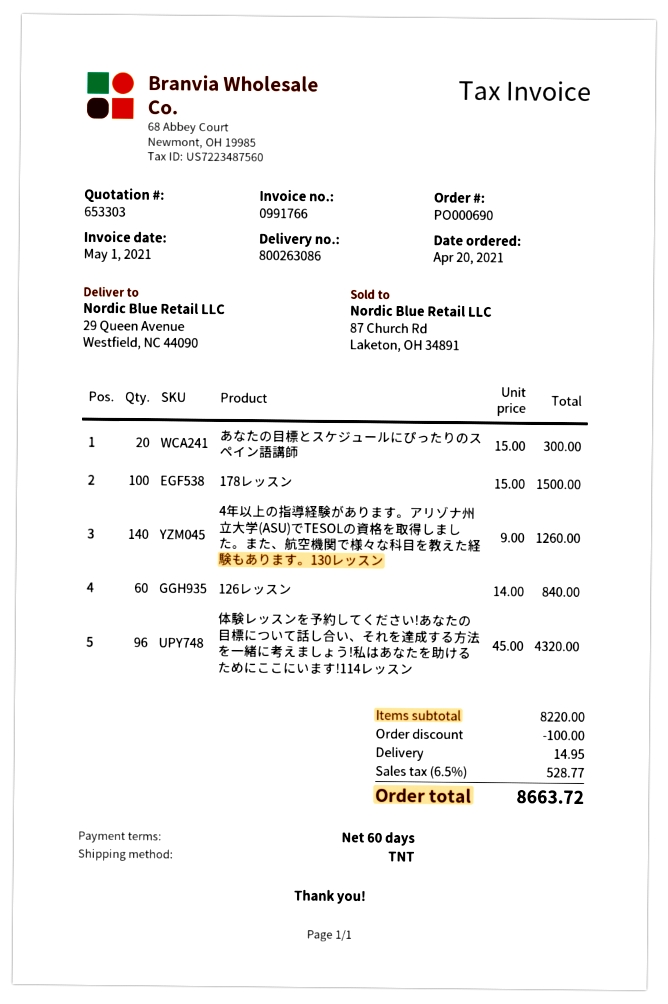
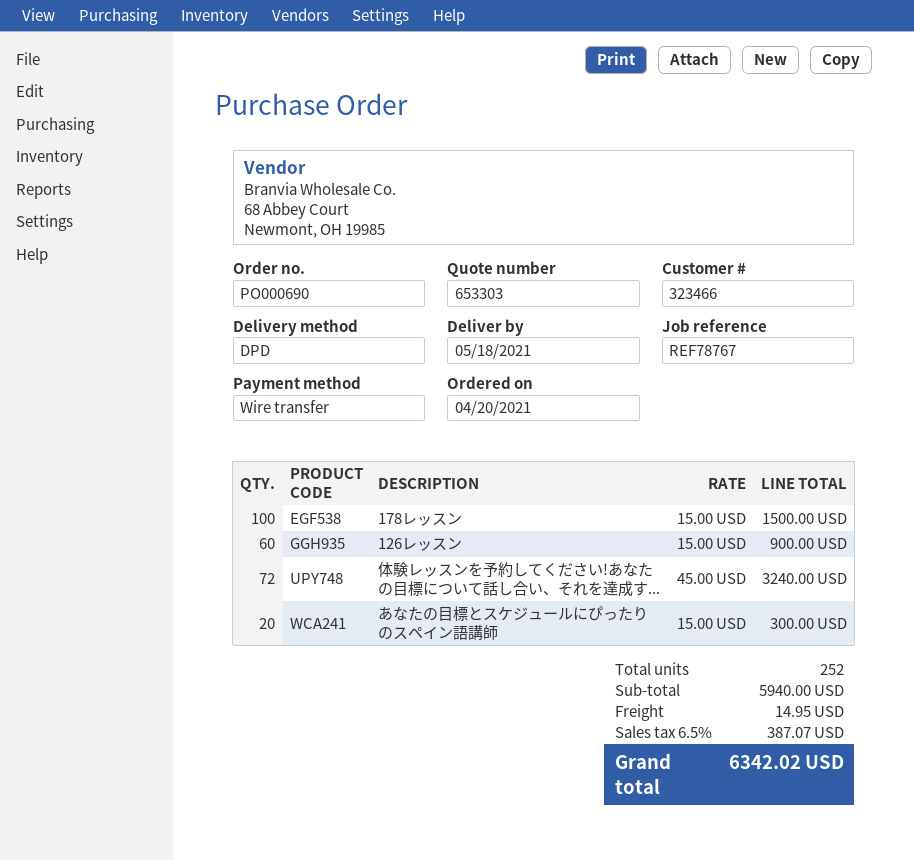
shipping method: TNT -> DPD
4年以上の指導経験があります。アリゾナ州立大学(ASU)でTESOLの資格を取得しました。また、航空機関で様々な科目を教えた経験もあります。130レッスン: 140 x 9.00 = 1260.00 -> none
126レッスン: 60 x 14.00 = 840.00 -> 60 x 15.00 = 900.00
体験レッスンを予約してください!あなたの目標について話し合い、それを達成する方法を一緒に考えましょう!私はあなたを助けるためにここにいます!114レッスン: 96 x 45.00 = 4320.00 -> 72 x 45.00 = 3240.00
subtotal: 8220.00 -> 5940.00
discount: 100.00 -> none
tax: 6.5% = 528.77 -> 6.5% = 387.07
total: 8663.72 -> 6342.02

